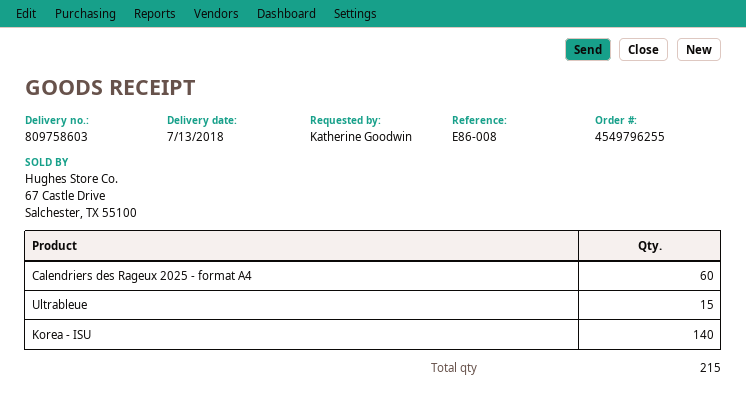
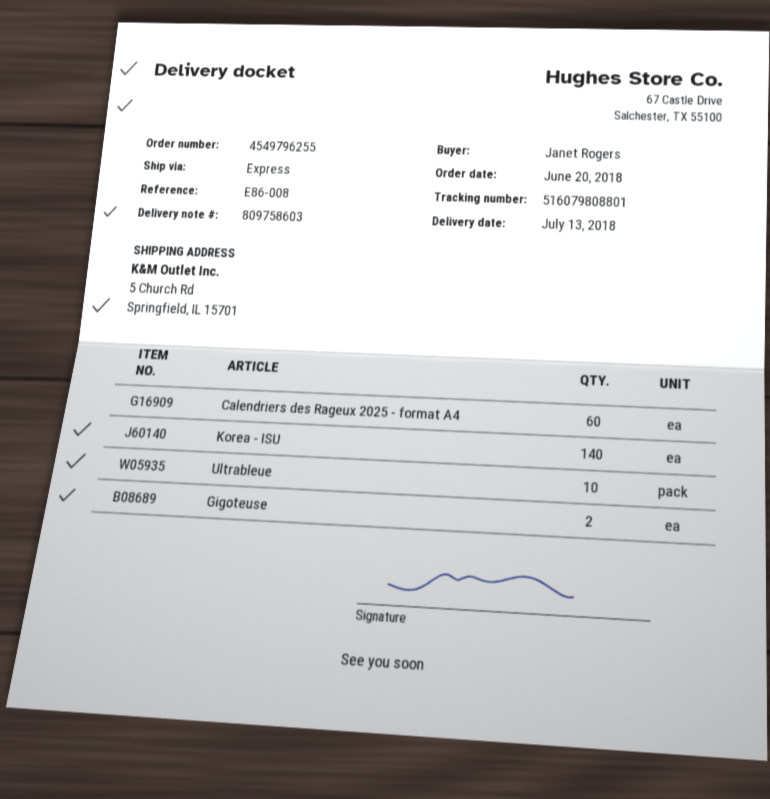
ordered by: Katherine Goodwin -> Janet Rogers
Ultrableue: 15 -> 10
Gigoteuse: none -> 2

